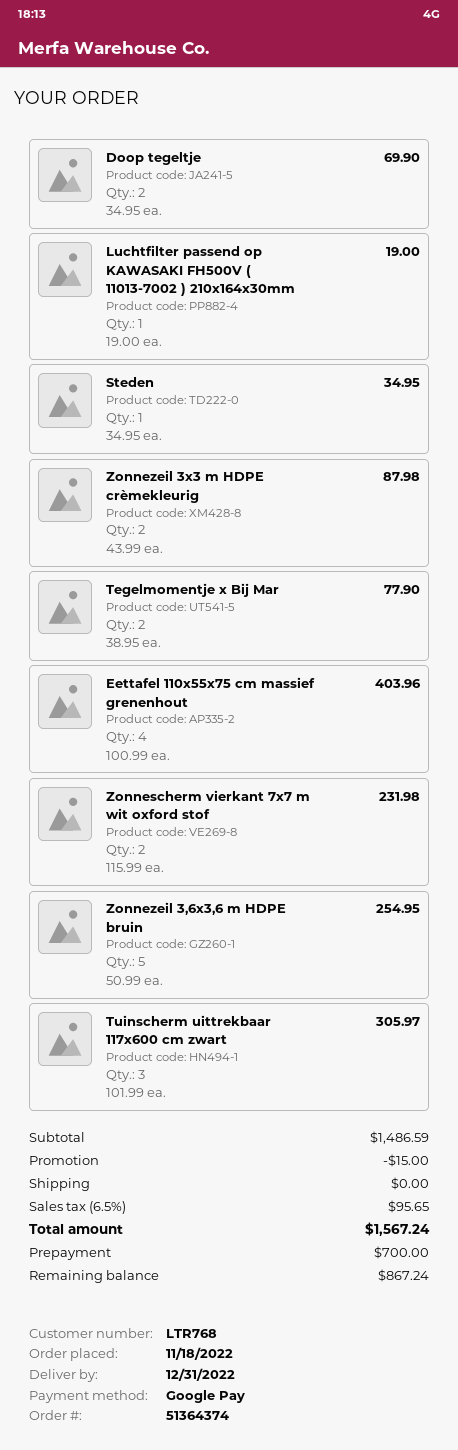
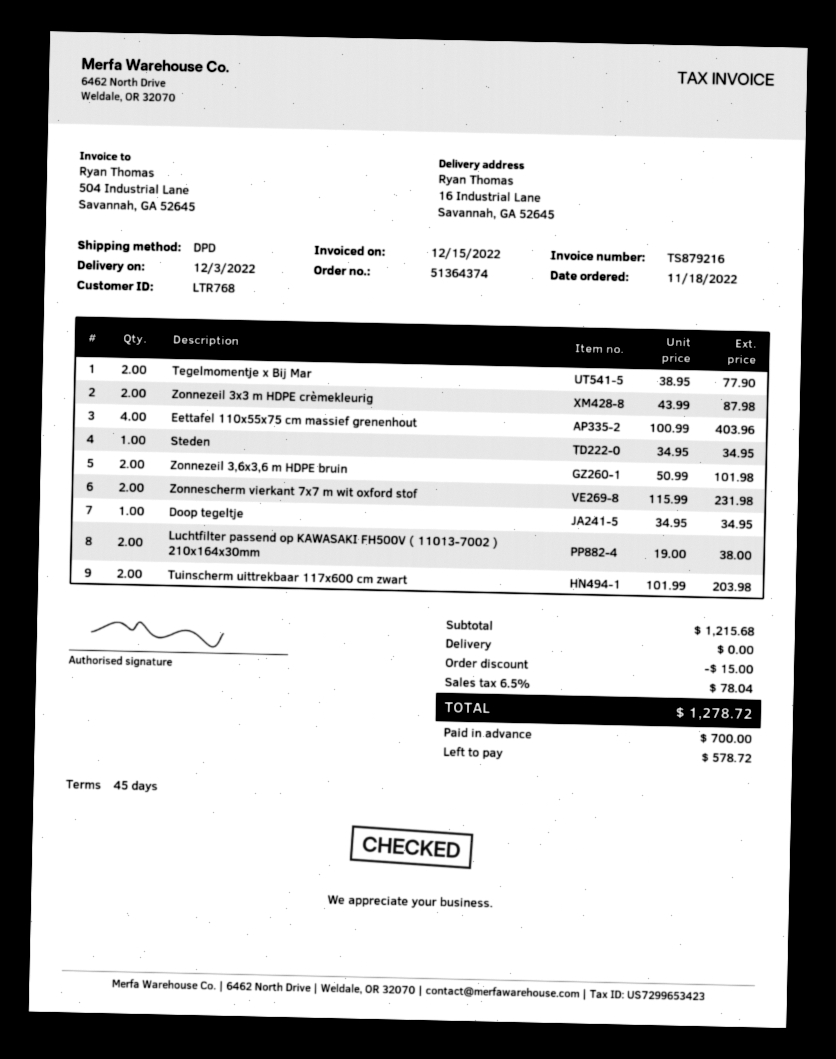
delivery date: 2022-12-31 -> 2022-12-03
Doop tegeltje: 2 x 34.95 = 69.90 -> 1 x 34.95 = 34.95
Luchtfilter passend op KAWASAKI FH500V ( 11013-7002 ) 210x164x30mm: 1 x 19.00 = 19.00 -> 2 x 19.00 = 38.00
Zonnezeil 3,6x3,6 m HDPE bruin: 5 x 50.99 = 254.95 -> 2 x 50.99 = 101.98
Tuinscherm uittrekbaar 117x600 cm zwart: 3 x 101.99 = 305.97 -> 2 x 101.99 = 203.98
subtotal: 1486.59 -> 1215.68
tax: 6.5% = 95.65 -> 6.5% = 78.04
total: 1567.24 -> 1278.72
balance: 867.24 -> 578.72

